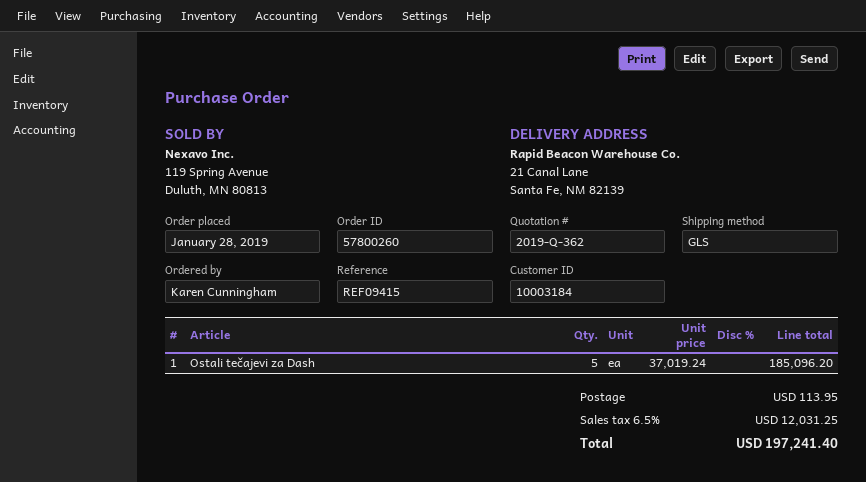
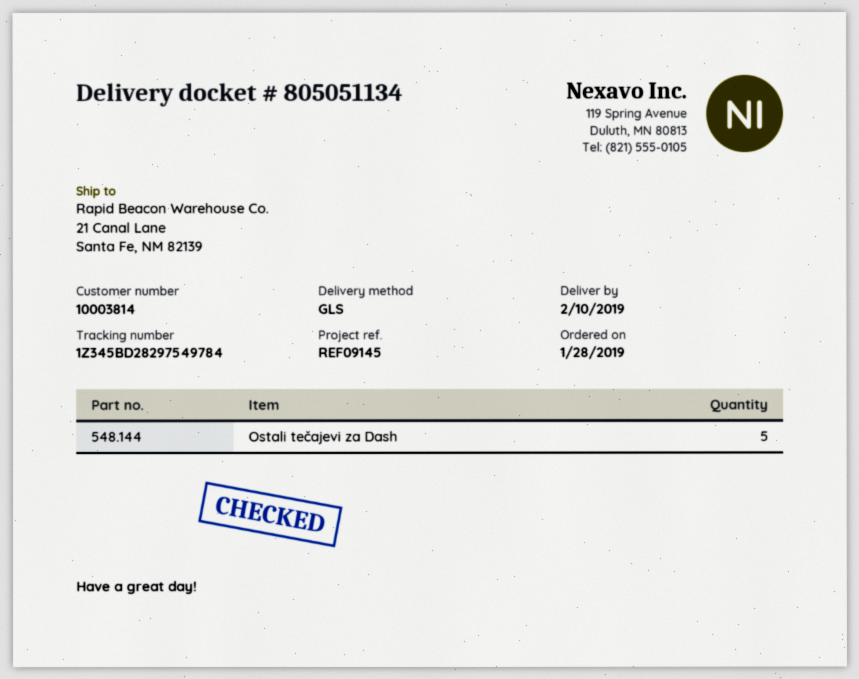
customer number: 10003184 -> 10003814
reference: REF09415 -> REF09145

